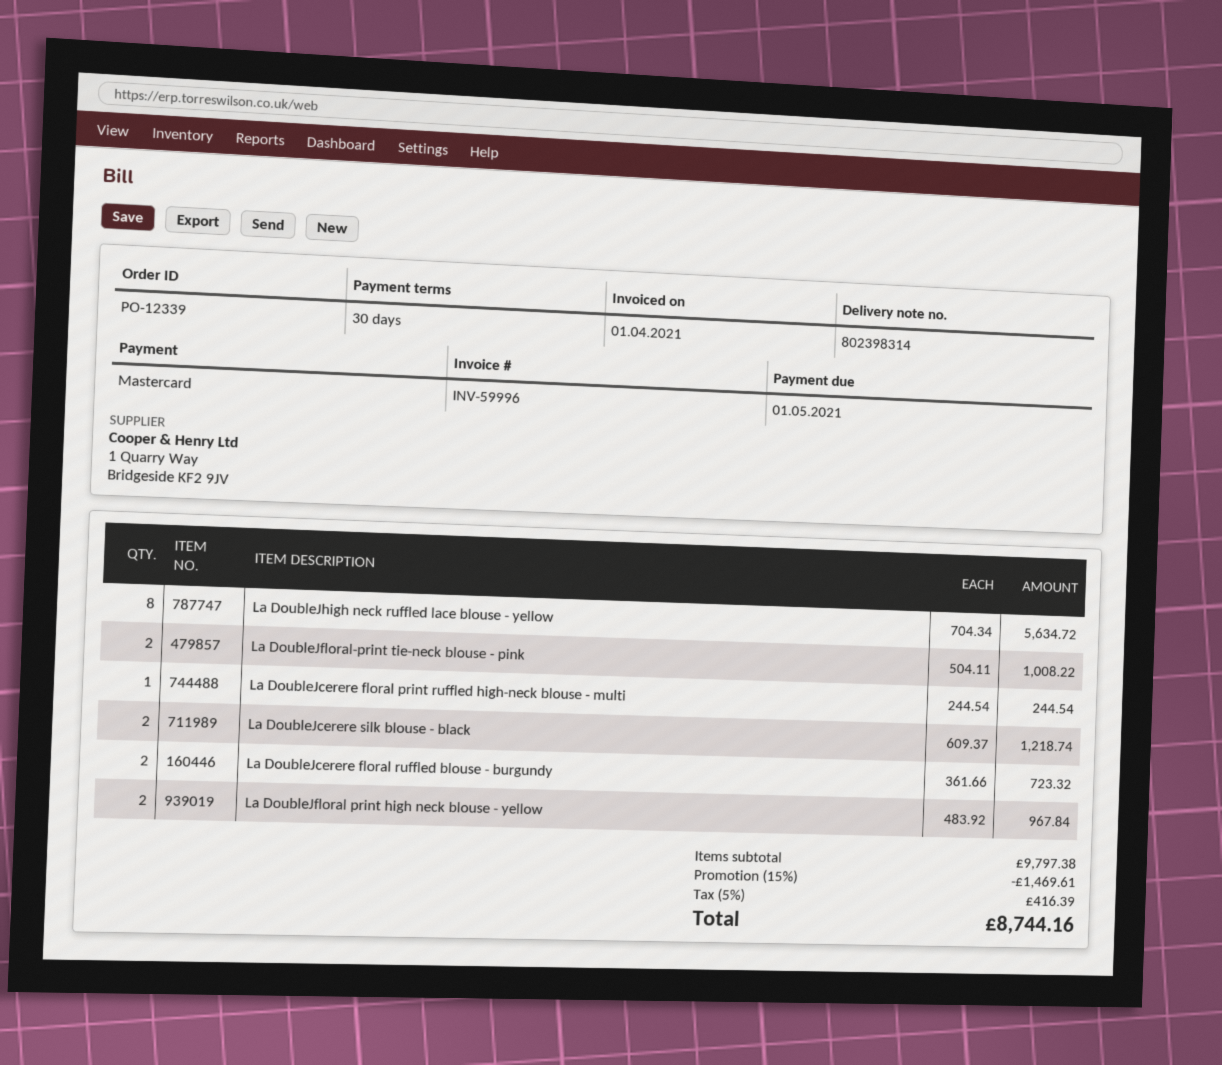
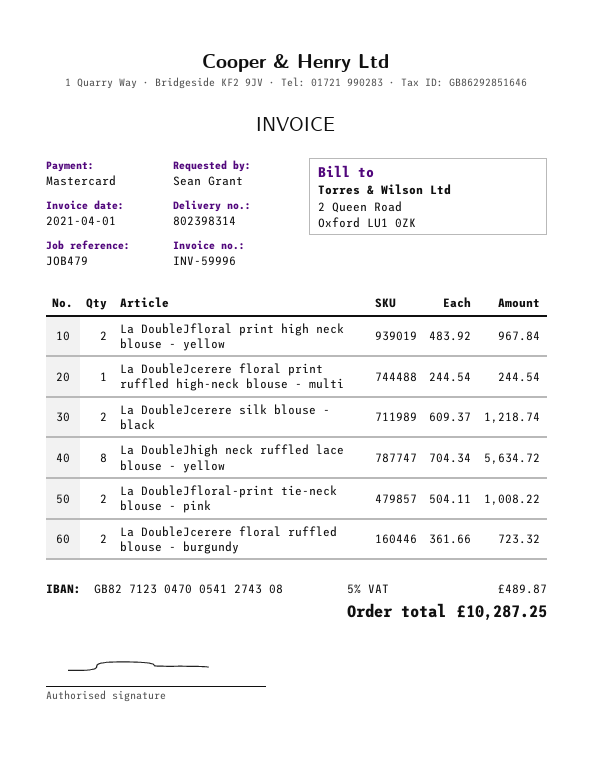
discount: 15% = 1469.61 -> none
tax: 5% = 416.39 -> 5% = 489.87
total: 8744.16 -> 10287.25

